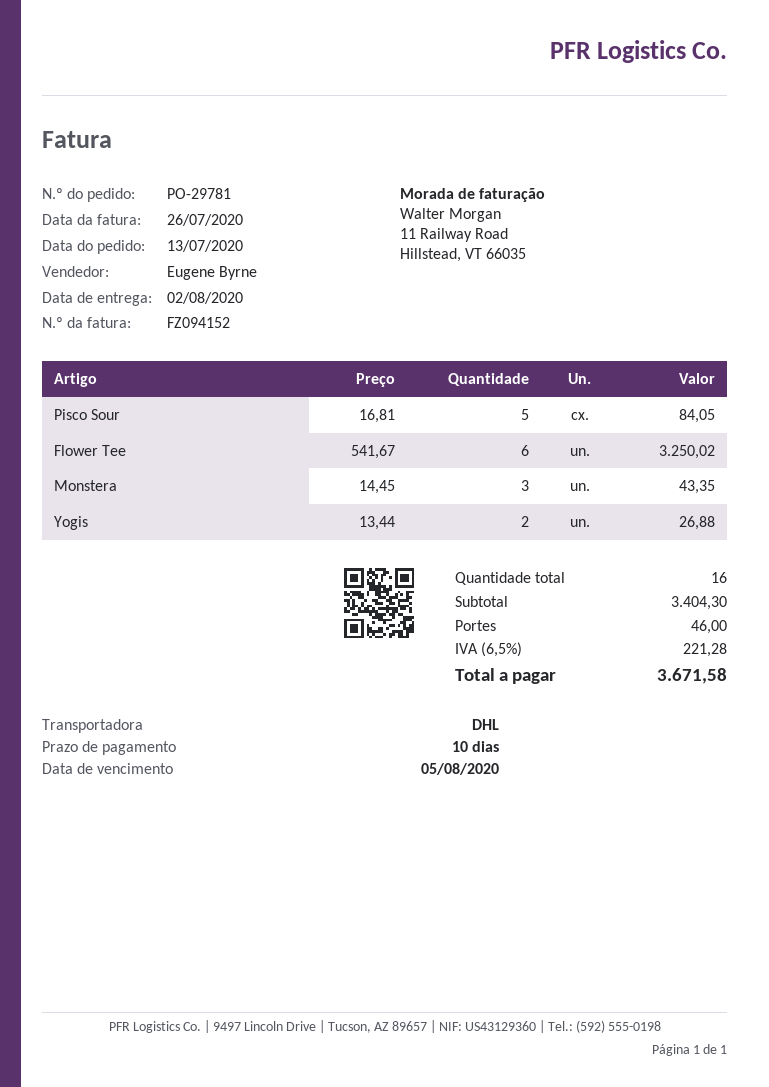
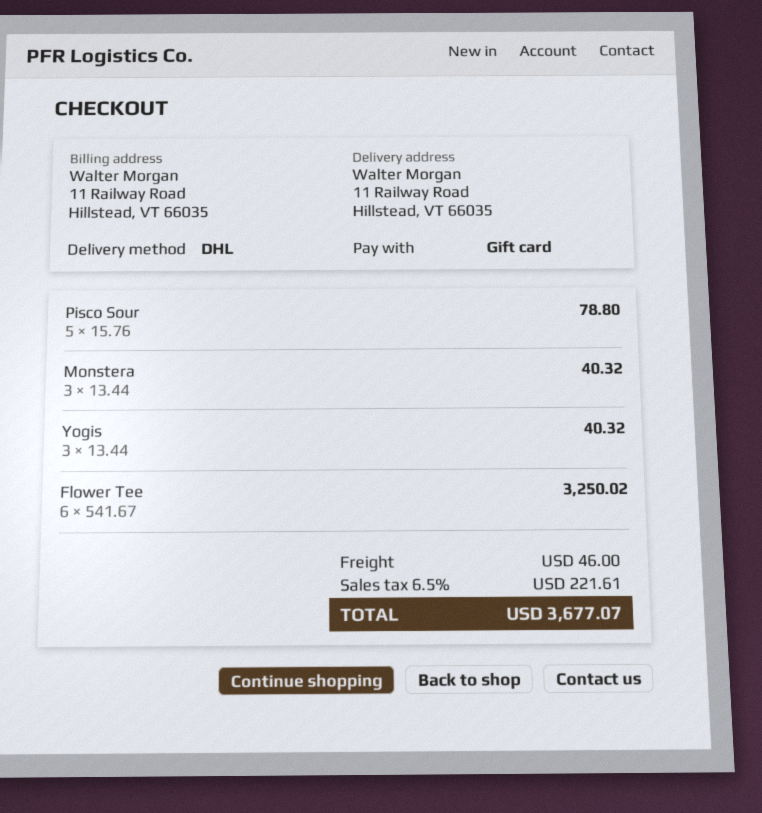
Pisco Sour: 5 x 16.81 = 84.05 -> 5 x 15.76 = 78.80
Monstera: 3 x 14.45 = 43.35 -> 3 x 13.44 = 40.32
Yogis: 2 x 13.44 = 26.88 -> 3 x 13.44 = 40.32
tax: 6.5% = 221.28 -> 6.5% = 221.61
total: 3671.58 -> 3677.07

